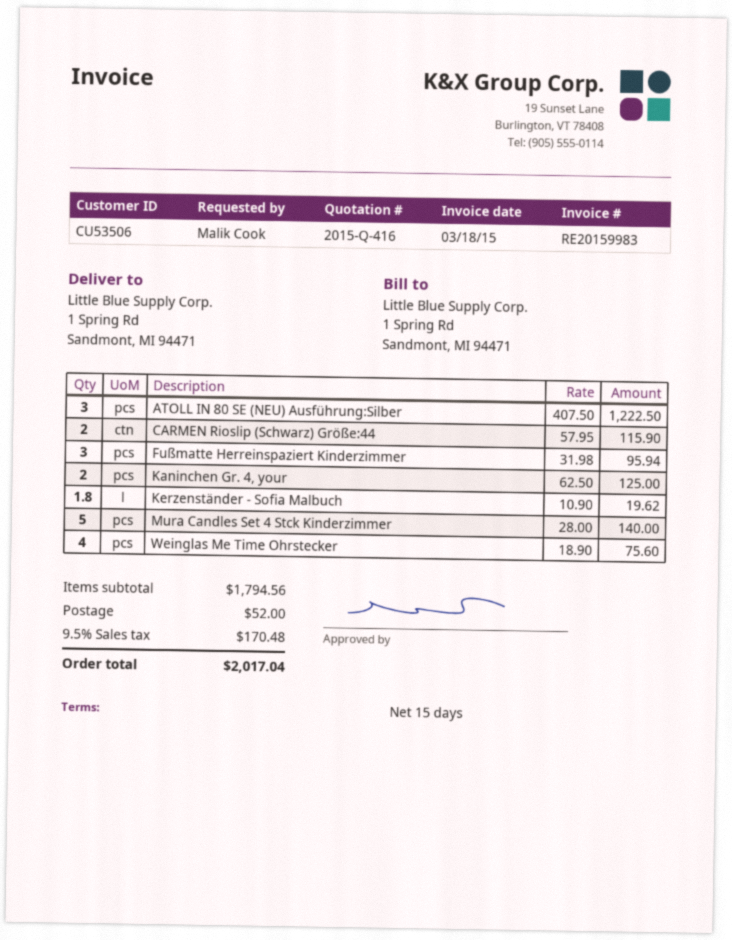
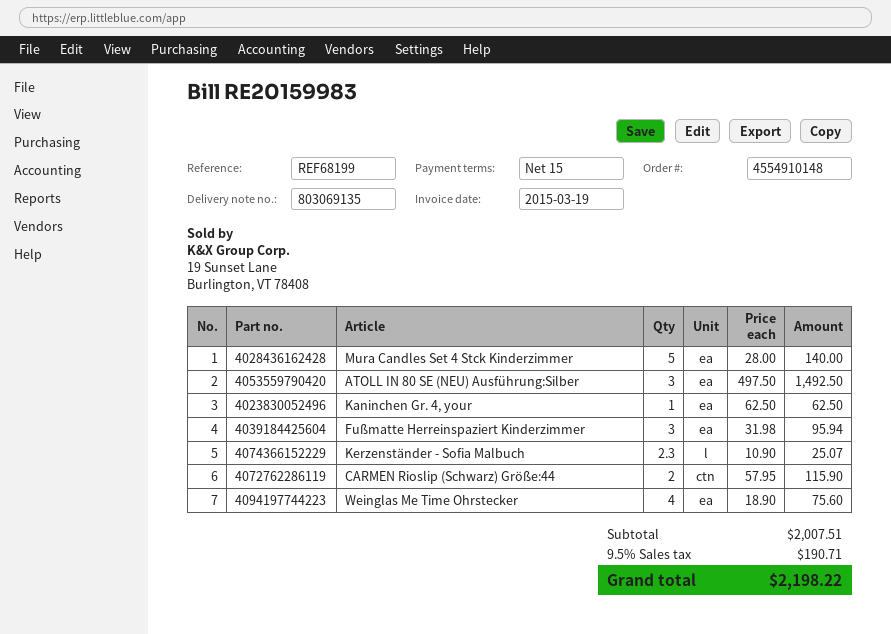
invoice date: 2015-03-18 -> 2015-03-19
ATOLL IN 80 SE (NEU) Ausführung:Silber: 3 x 407.50 = 1222.50 -> 3 x 497.50 = 1492.50
Kaninchen Gr. 4, your: 2 x 62.50 = 125.00 -> 1 x 62.50 = 62.50
Kerzenständer - Sofia Malbuch: 1.8 x 10.90 = 19.62 -> 2.3 x 10.90 = 25.07
subtotal: 1794.56 -> 2007.51
shipping: 52.00 -> none
tax: 9.5% = 170.48 -> 9.5% = 190.71
total: 2017.04 -> 2198.22

